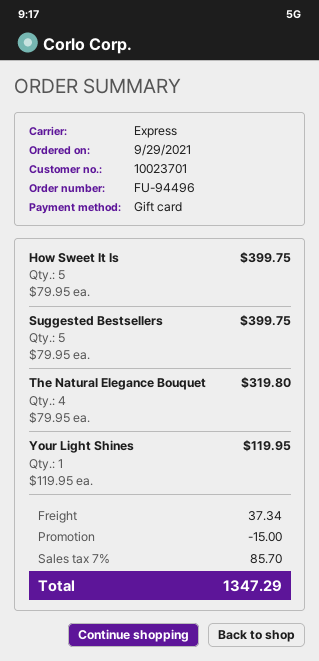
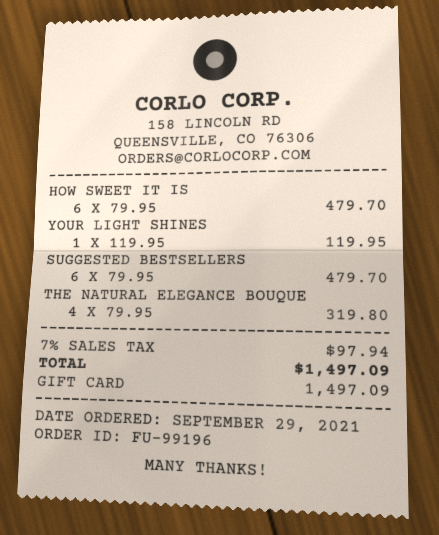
order number: FU-94496 -> FU-99196
How Sweet It Is: 5 x 79.95 = 399.75 -> 6 x 79.95 = 479.70
Suggested Bestsellers: 5 x 79.95 = 399.75 -> 6 x 79.95 = 479.70
discount: 15.00 -> none
shipping: 37.34 -> none
tax: 7% = 85.70 -> 7% = 97.94
total: 1347.29 -> 1497.09

